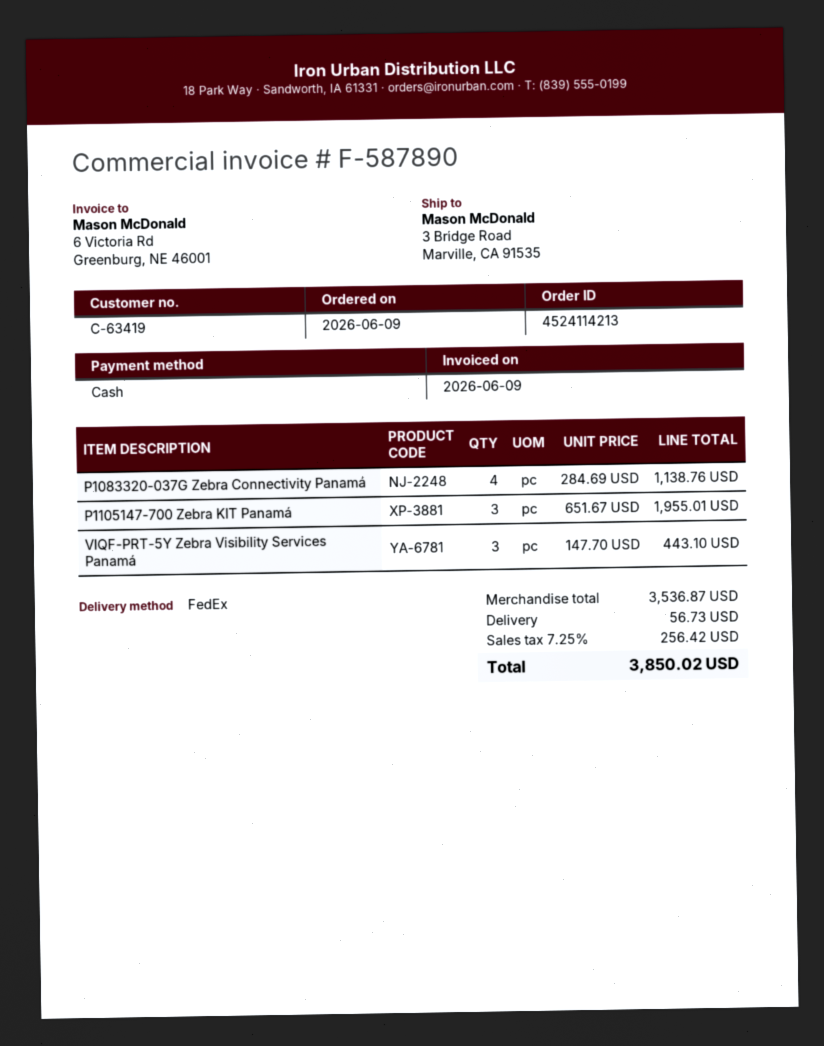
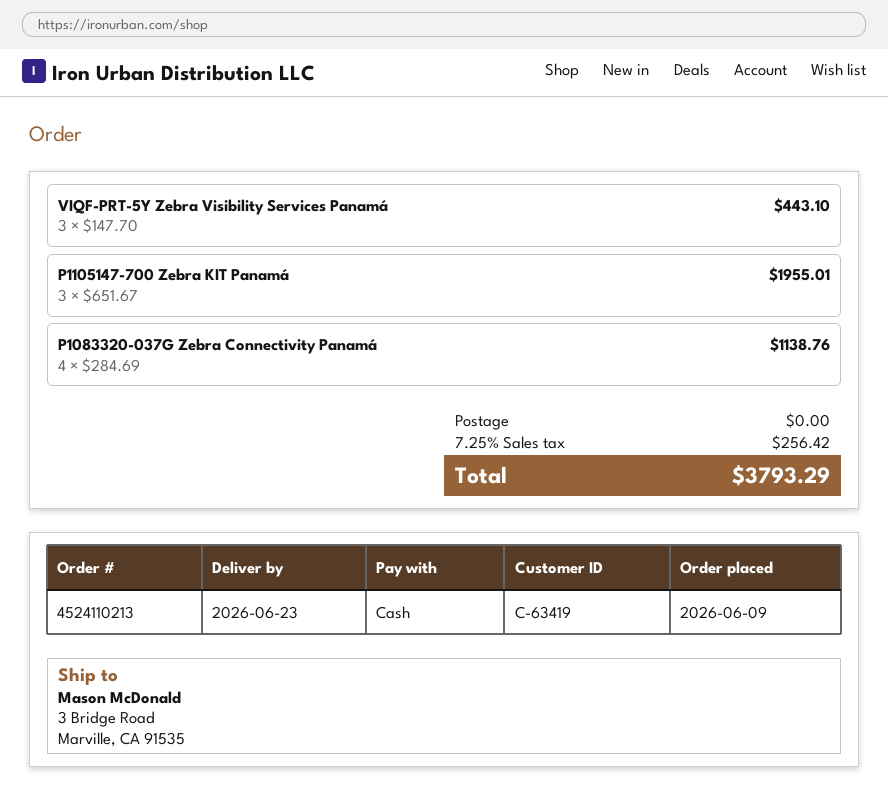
order number: 4524114213 -> 4524110213
shipping: 56.73 -> 0.00
total: 3850.02 -> 3793.29

